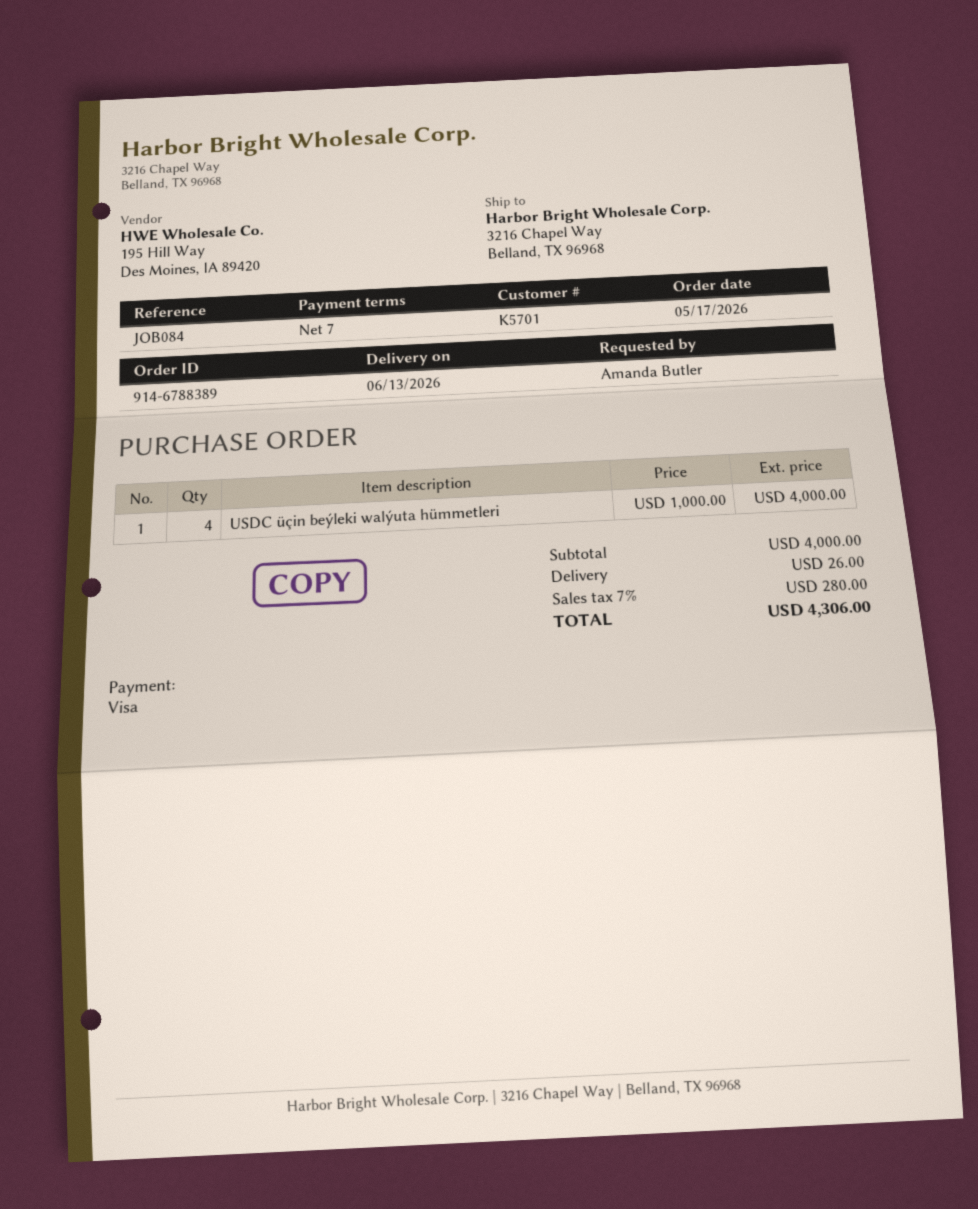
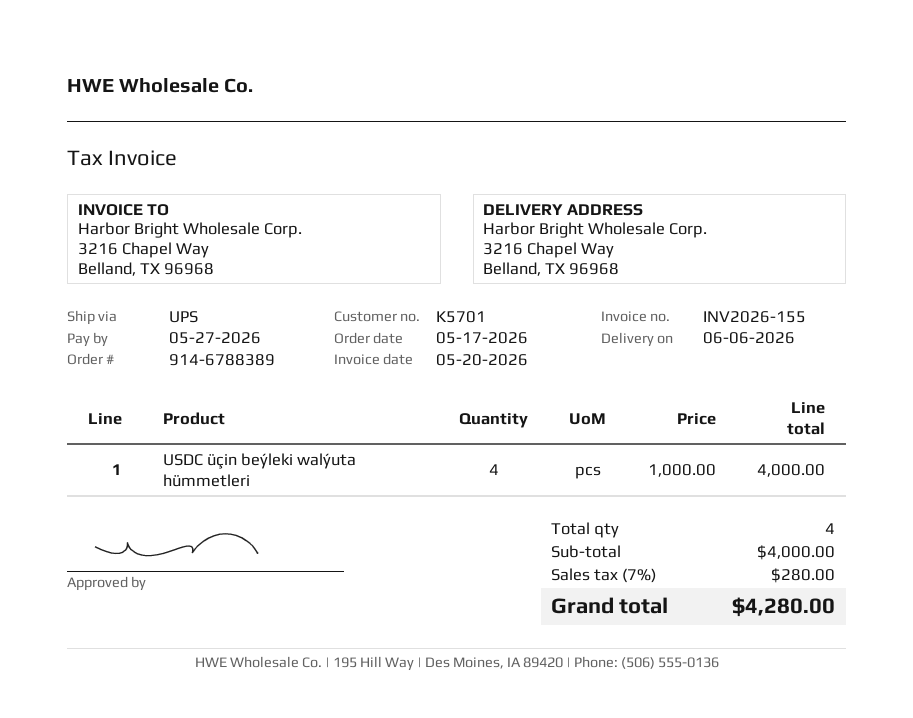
delivery date: 2026-06-13 -> 2026-06-06
shipping: 26.00 -> none
total: 4306.00 -> 4280.00

